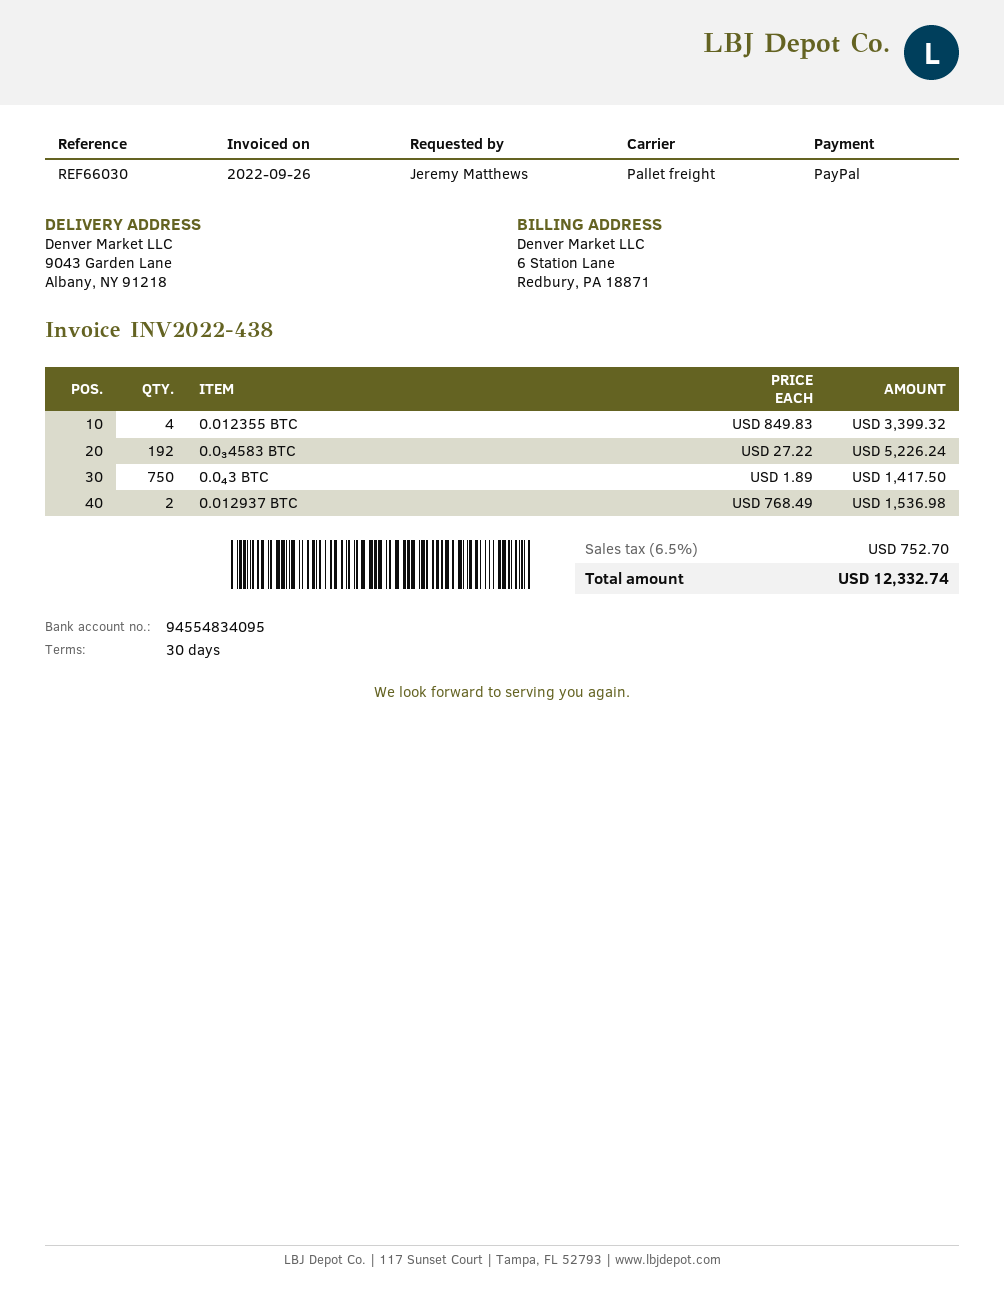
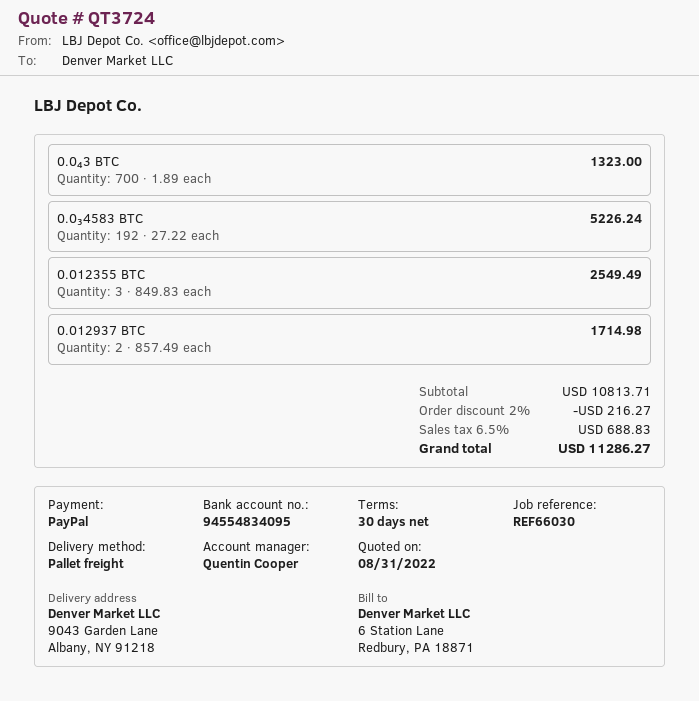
0.012355 BTC: 4 x 849.83 = 3399.32 -> 3 x 849.83 = 2549.49
0.0₄3 BTC: 750 x 1.89 = 1417.50 -> 700 x 1.89 = 1323.00
0.012937 BTC: 2 x 768.49 = 1536.98 -> 2 x 857.49 = 1714.98
discount: none -> 2% = 216.27
tax: 6.5% = 752.70 -> 6.5% = 688.83
total: 12332.74 -> 11286.27

